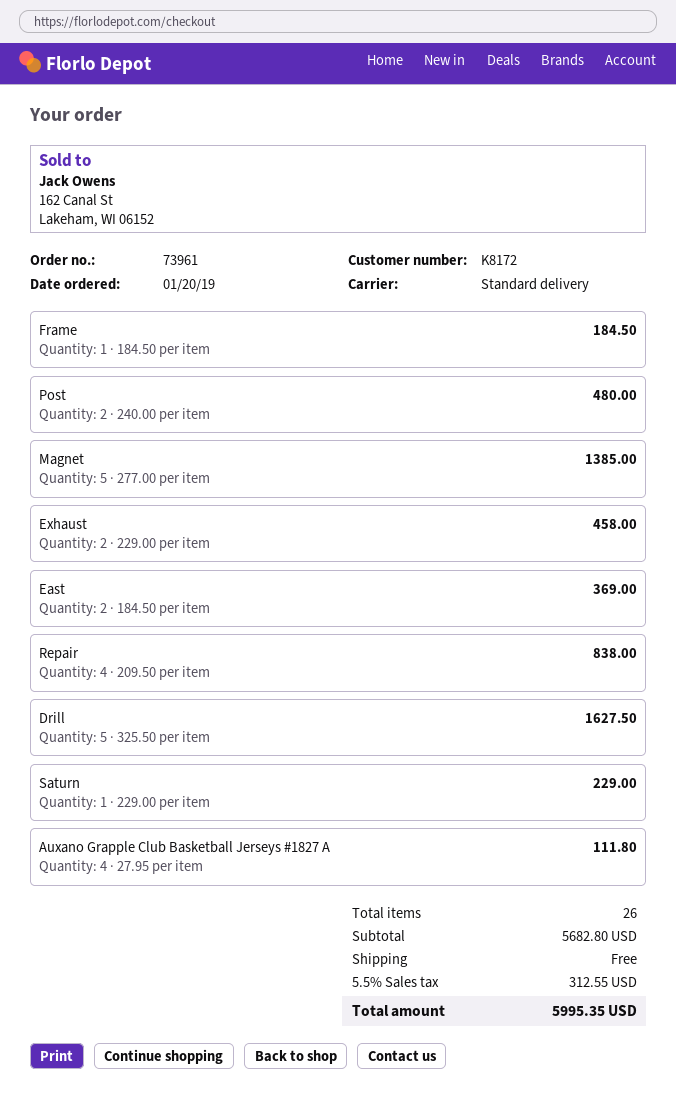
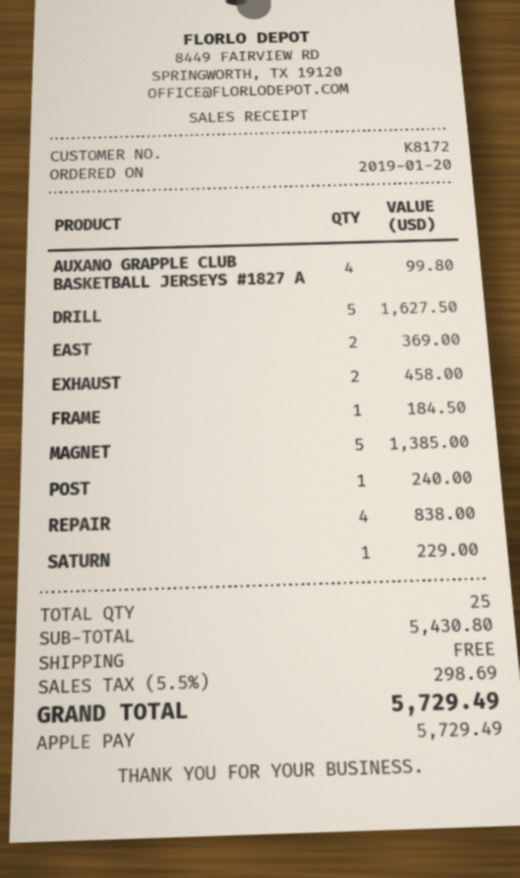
Post: 2 for 480.00 -> 1 for 240.00
Auxano Grapple Club Basketball Jerseys #1827 A: 4 for 111.80 -> 4 for 99.80
total quantity: 26 -> 25
subtotal: 5682.80 -> 5430.80
tax: 5.5% = 312.55 -> 5.5% = 298.69
total: 5995.35 -> 5729.49

